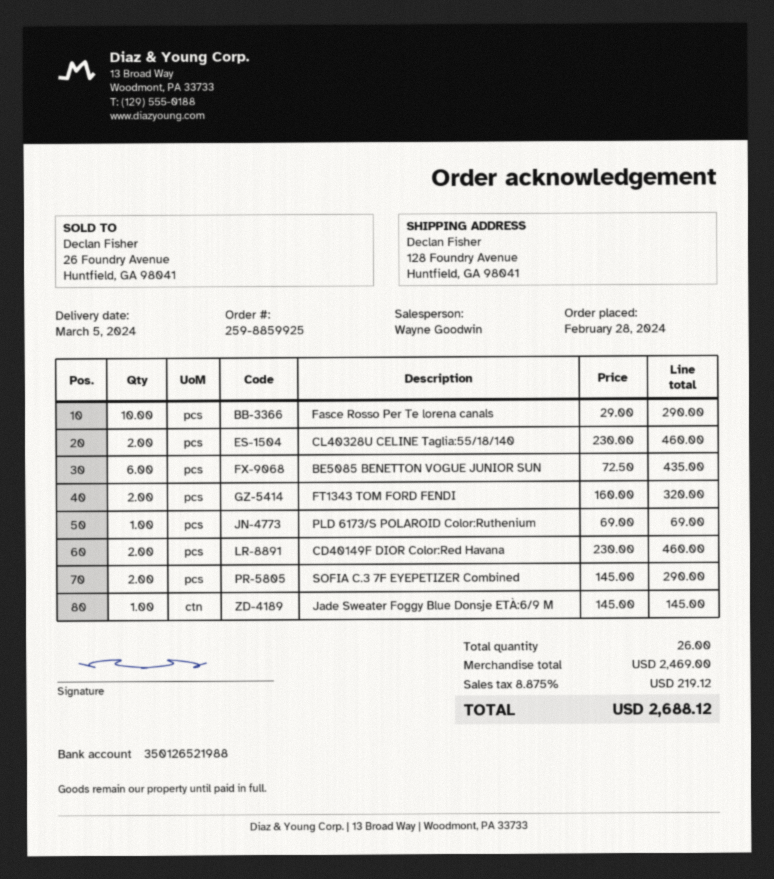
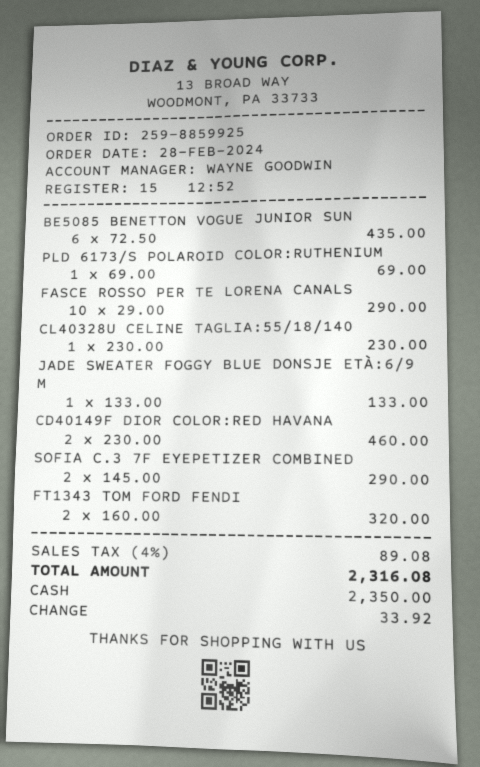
CL40328U CELINE Taglia:55/18/140: 2 x 230.00 = 460.00 -> 1 x 230.00 = 230.00
Jade Sweater Foggy Blue Donsje ETÀ:6/9 M: 1 x 145.00 = 145.00 -> 1 x 133.00 = 133.00
tax: 8.875% = 219.12 -> 4% = 89.08
total: 2688.12 -> 2316.08

